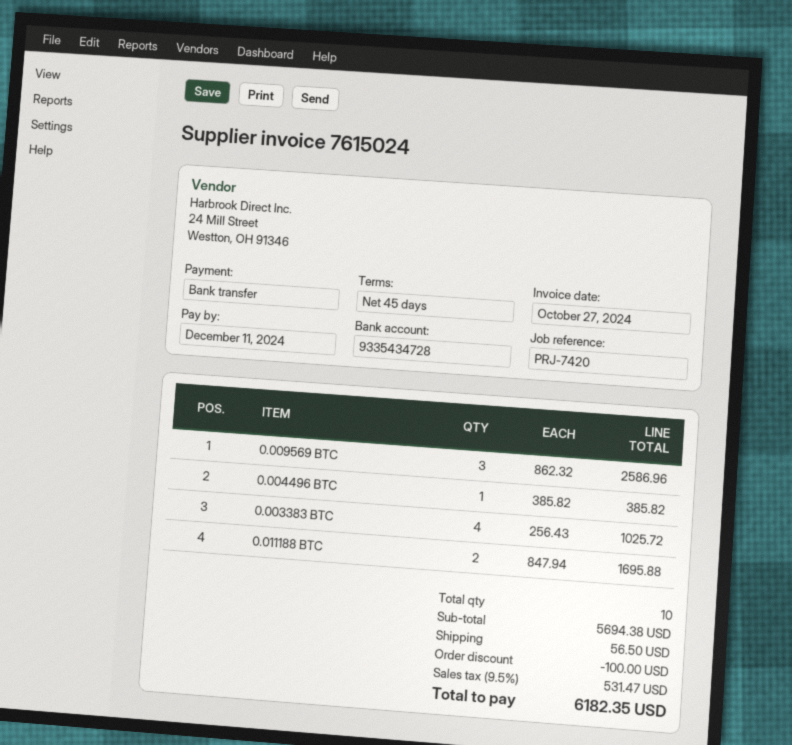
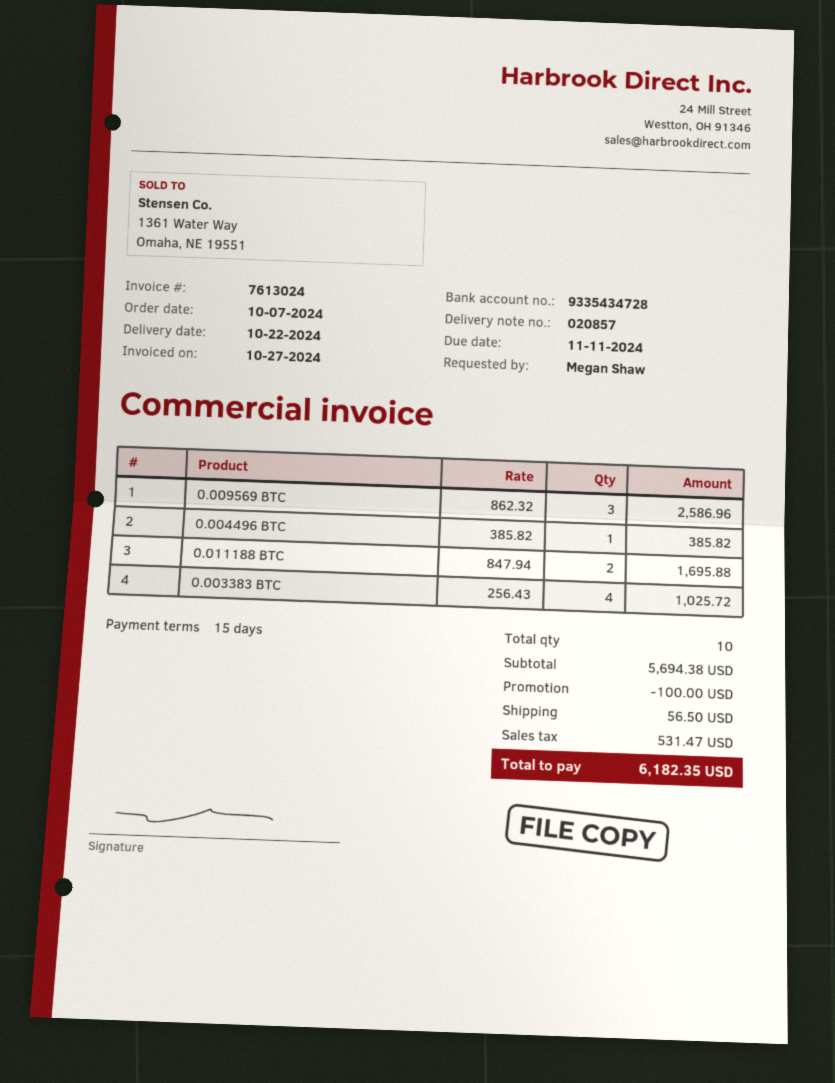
invoice number: 7615024 -> 7613024
payment terms: 45 days -> 15 days
due date: 2024-12-11 -> 2024-11-11

